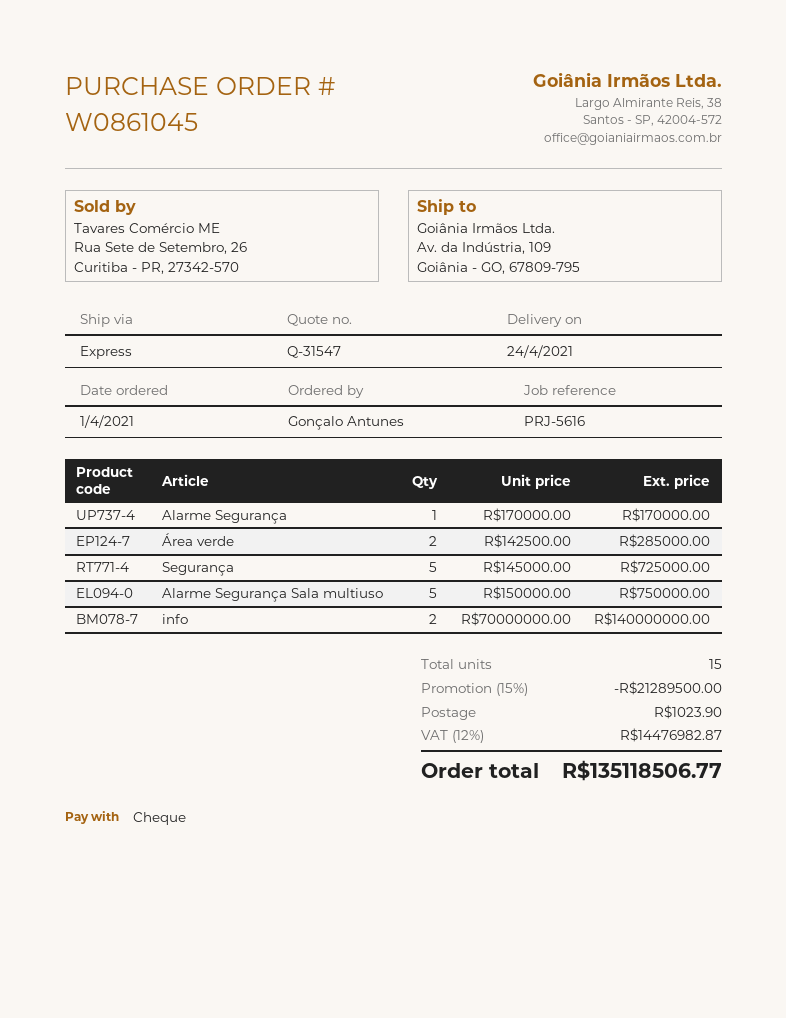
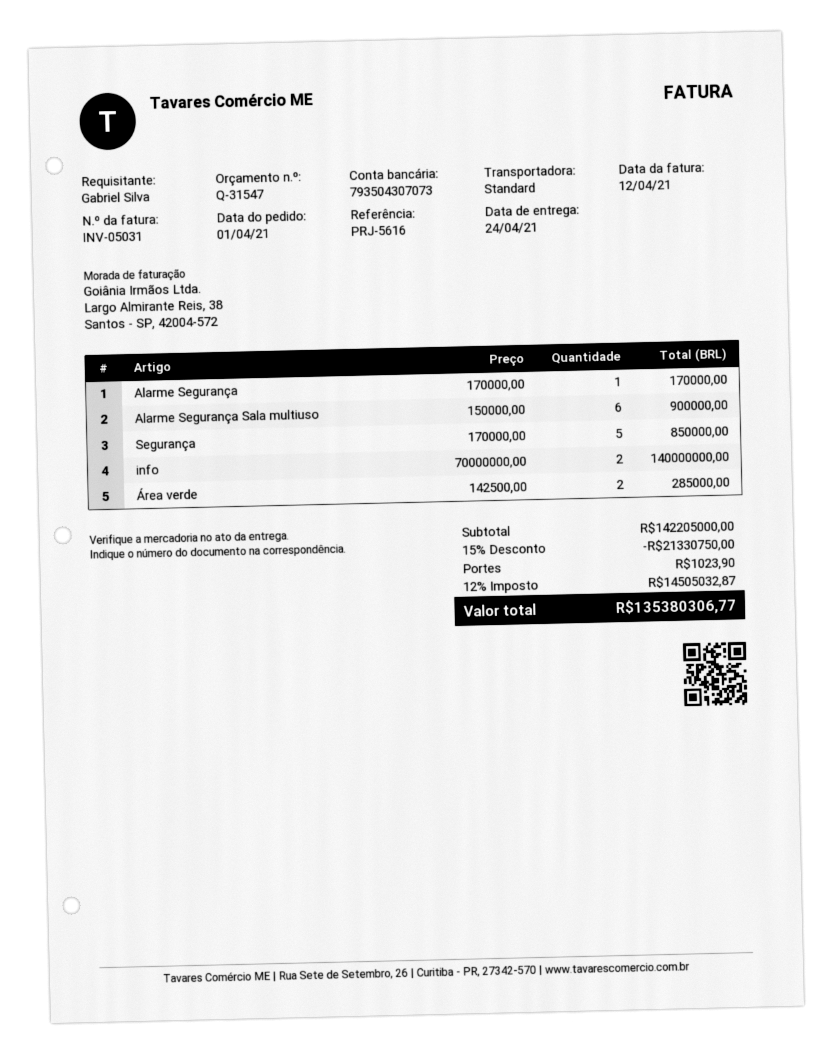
ordered by: Gonçalo Antunes -> Gabriel Silva
shipping method: express -> standard
Segurança: 5 x 145000.00 = 725000.00 -> 5 x 170000.00 = 850000.00
Alarme Segurança Sala multiuso: 5 x 150000.00 = 750000.00 -> 6 x 150000.00 = 900000.00
discount: 15% = 21289500.00 -> 15% = 21330750.00
tax: 12% = 14476982.87 -> 12% = 14505032.87
total: 135118506.77 -> 135380306.77

